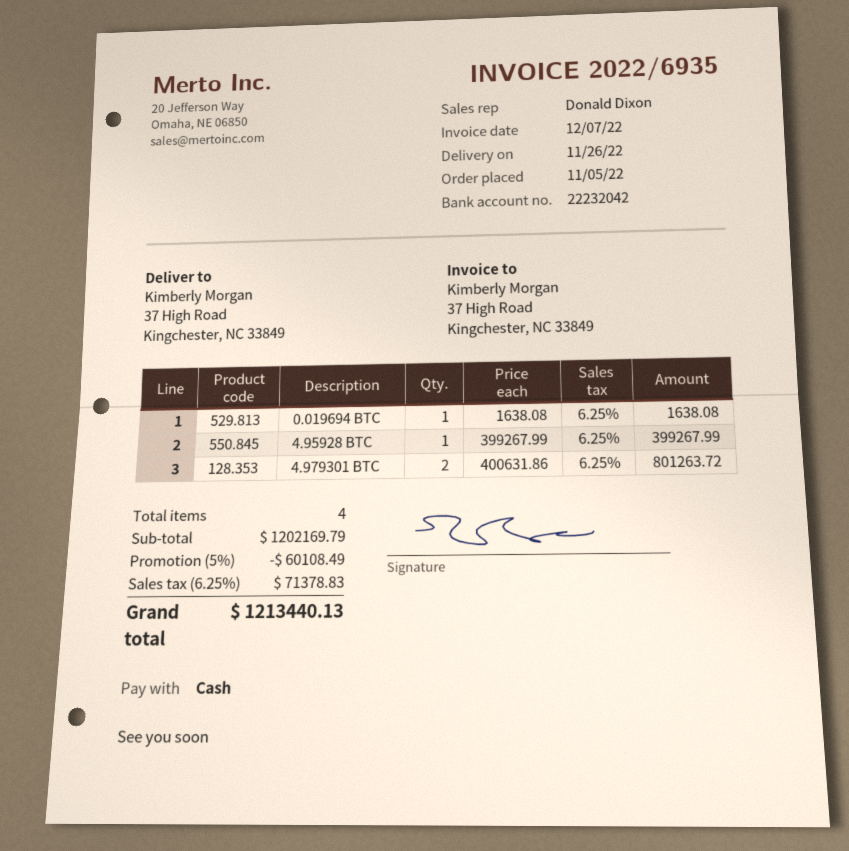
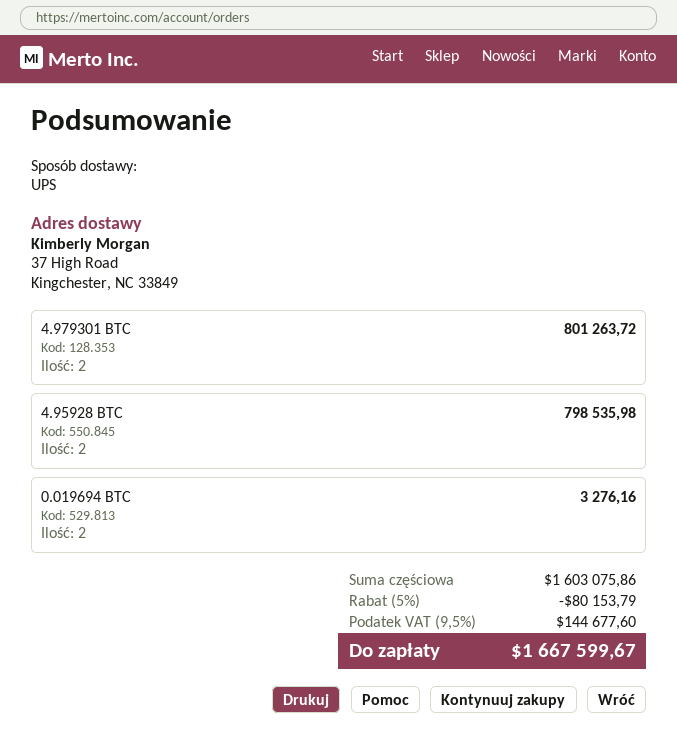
0.019694 BTC: 1 for 1638.08 -> 2 for 3276.16
4.95928 BTC: 1 for 399267.99 -> 2 for 798535.98
subtotal: 1202169.79 -> 1603075.86
discount: 5% = 60108.49 -> 5% = 80153.79
tax: 6.25% = 71378.83 -> 9.5% = 144677.60
total: 1213440.13 -> 1667599.67

